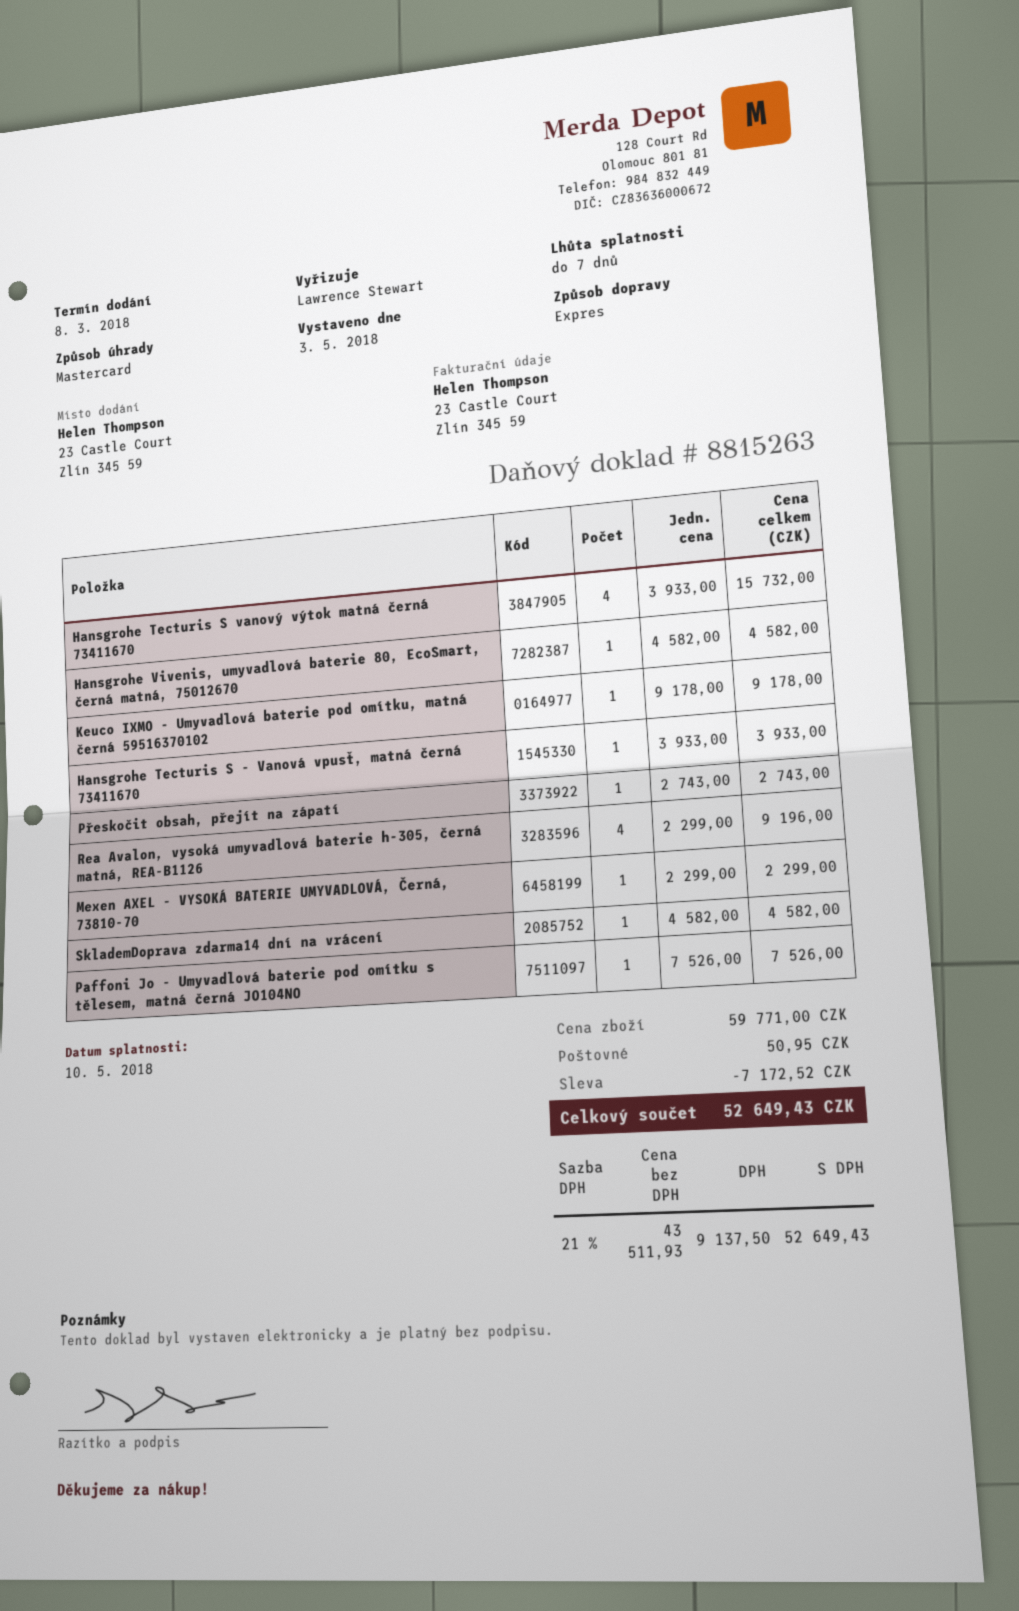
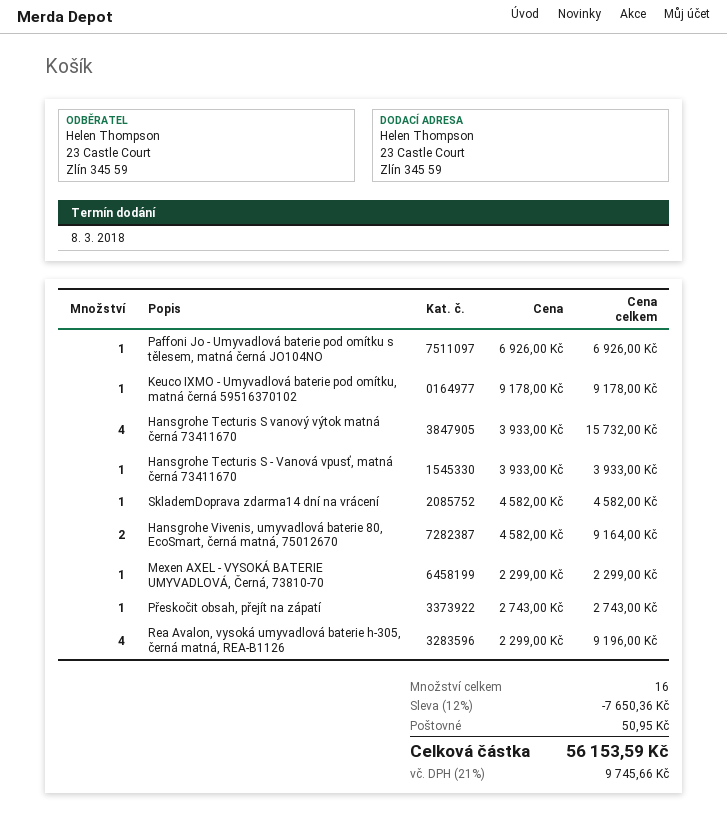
Hansgrohe Vivenis, umyvadlová baterie 80, EcoSmart, černá matná, 75012670: 1 x 4582.00 = 4582.00 -> 2 x 4582.00 = 9164.00
Paffoni Jo - Umyvadlová baterie pod omítku s tělesem, matná černá JO104NO: 1 x 7526.00 = 7526.00 -> 1 x 6926.00 = 6926.00
discount: 7172.52 -> 7650.36
tax: 21% = 9137.50 -> 21% = 9745.66
total: 52649.43 -> 56153.59

